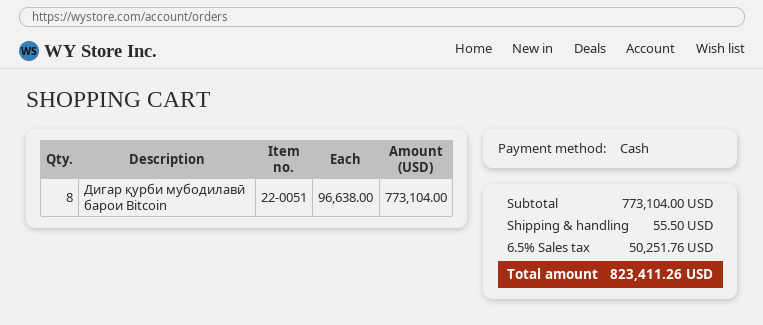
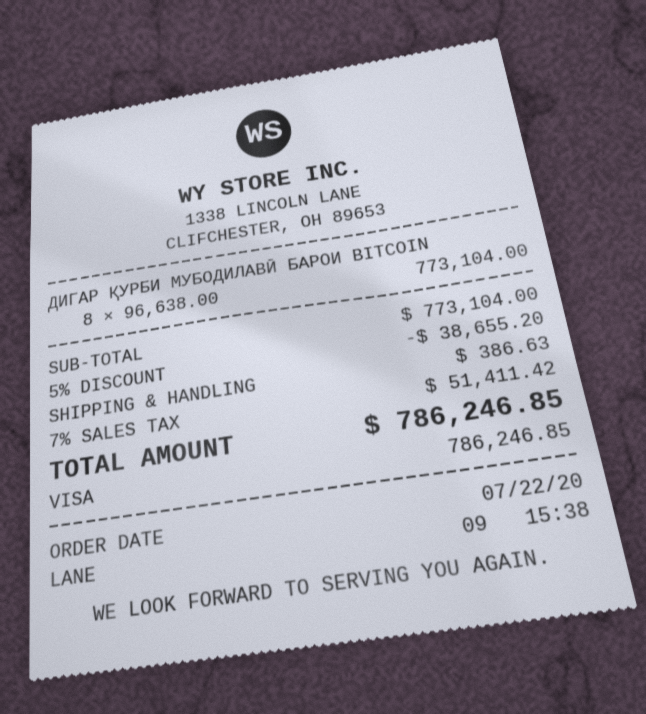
payment method: cash -> Visa
discount: none -> 5% = 38655.20
shipping: 55.50 -> 386.63
tax: 6.5% = 50251.76 -> 7% = 51411.42
total: 823411.26 -> 786246.85

